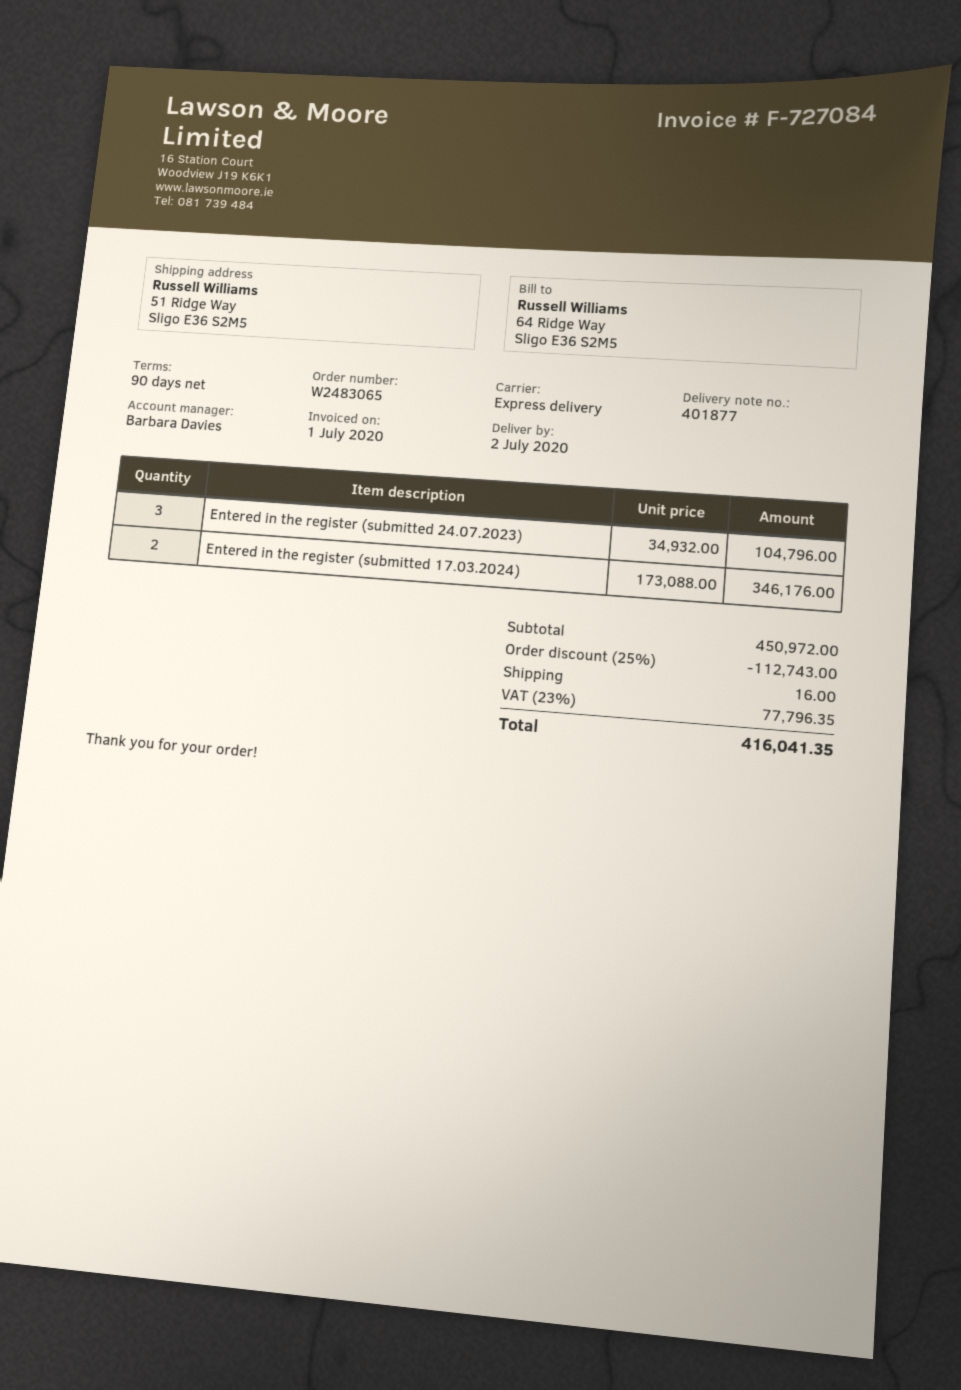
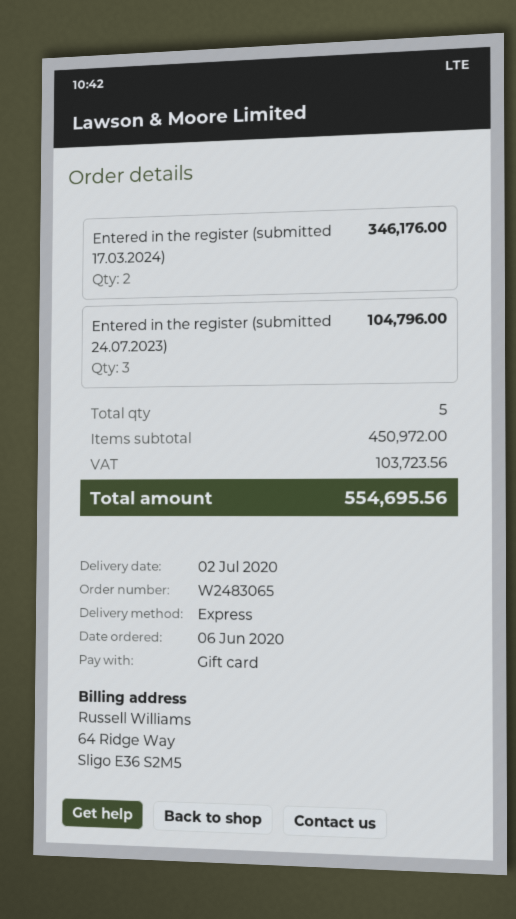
discount: 25% = 112743.00 -> none
shipping: 16.00 -> none
tax: 77796.35 -> 103723.56
total: 416041.35 -> 554695.56

